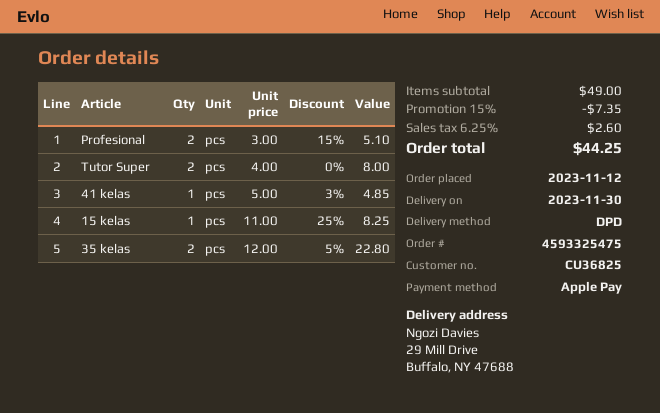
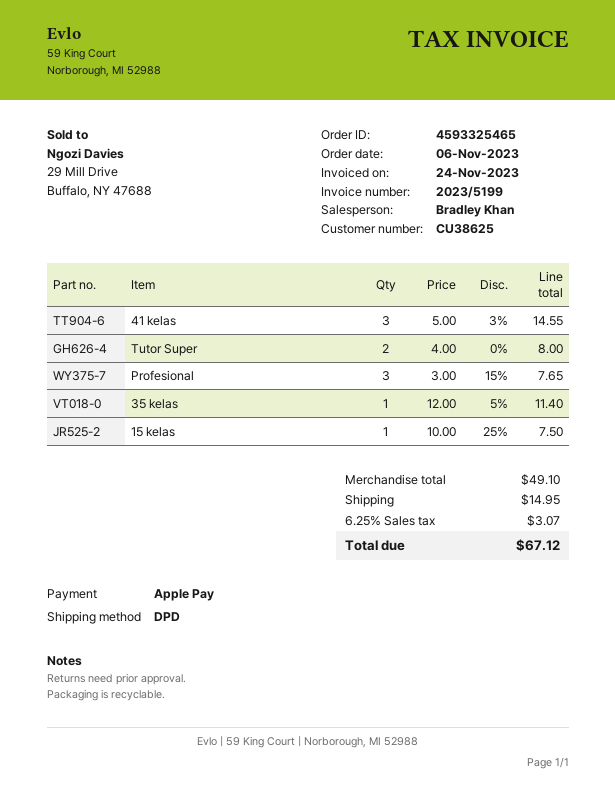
order number: 4593325475 -> 4593325465
order date: 2023-11-12 -> 2023-11-06
customer number: CU36825 -> CU38625
Profesional: 2 x 3.00 - 15% = 5.10 -> 3 x 3.00 - 15% = 7.65
41 kelas: 1 x 5.00 - 3% = 4.85 -> 3 x 5.00 - 3% = 14.55
15 kelas: 1 x 11.00 - 25% = 8.25 -> 1 x 10.00 - 25% = 7.50
35 kelas: 2 x 12.00 - 5% = 22.80 -> 1 x 12.00 - 5% = 11.40
subtotal: 49.00 -> 49.10
discount: 15% = 7.35 -> none
shipping: none -> 14.95
tax: 6.25% = 2.60 -> 6.25% = 3.07
total: 44.25 -> 67.12

